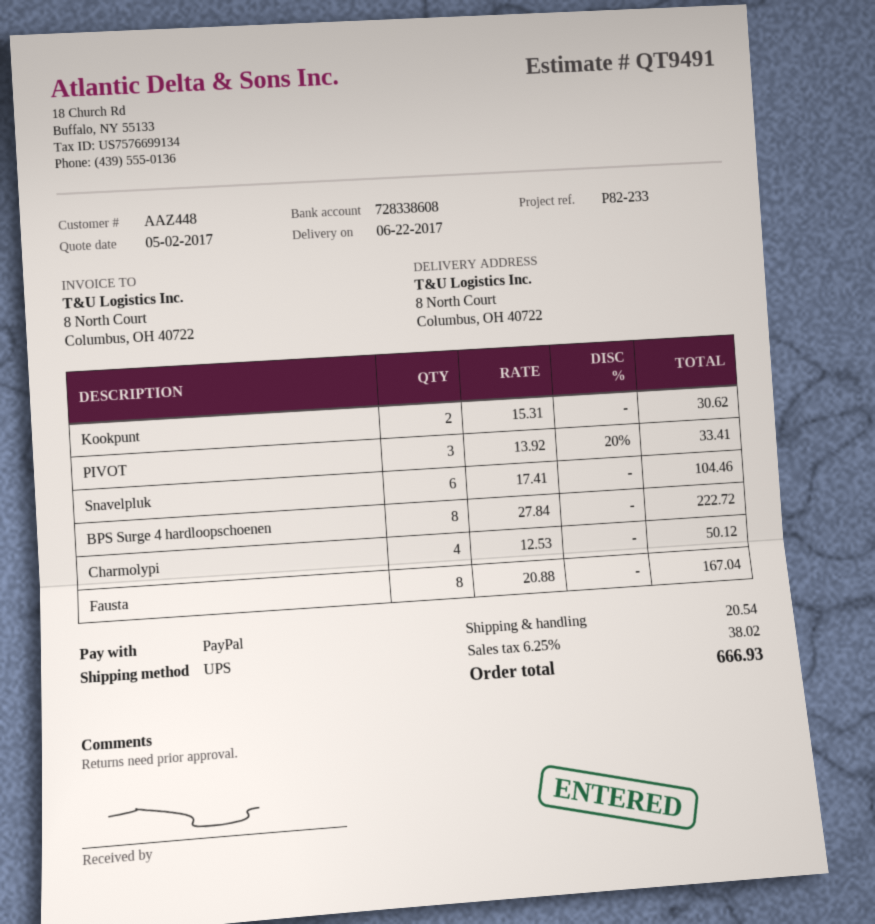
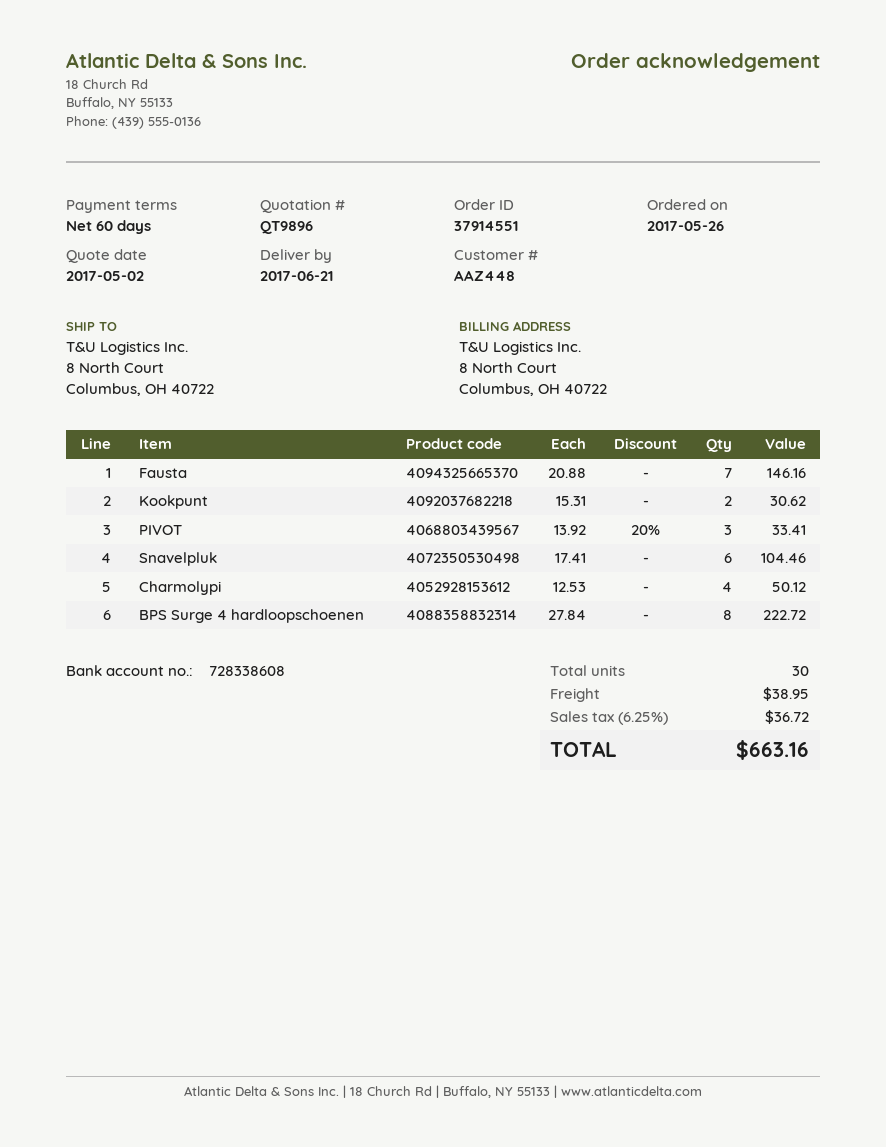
quote number: QT9491 -> QT9896
delivery date: 2017-06-22 -> 2017-06-21
Fausta: 8 x 20.88 = 167.04 -> 7 x 20.88 = 146.16
shipping: 20.54 -> 38.95
tax: 6.25% = 38.02 -> 6.25% = 36.72
total: 666.93 -> 663.16

